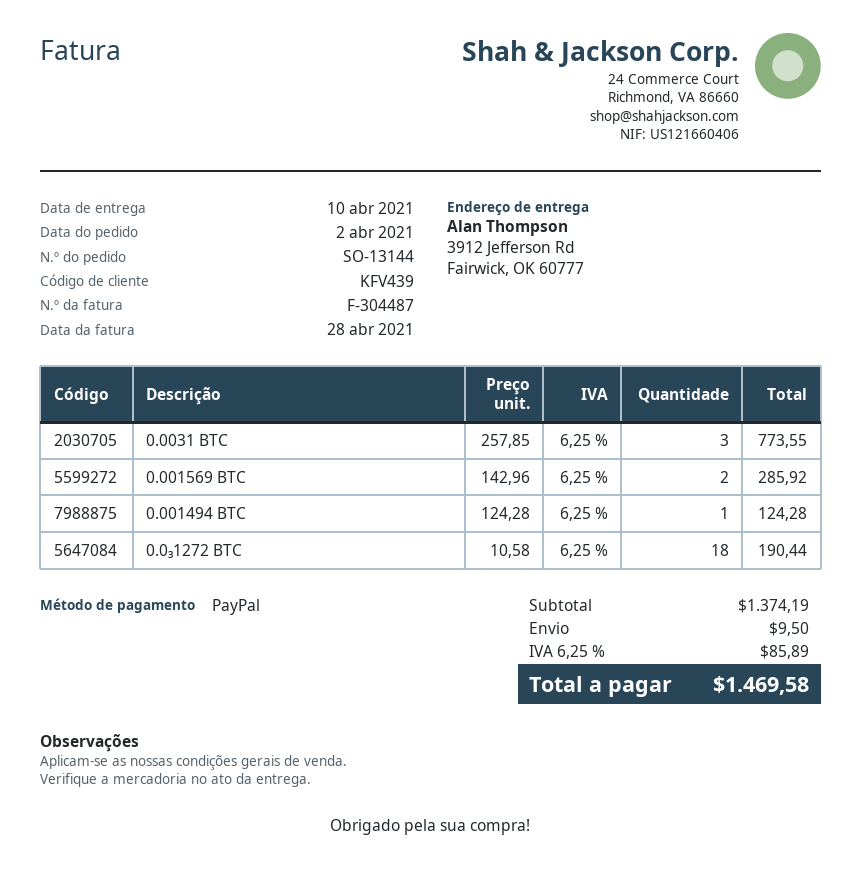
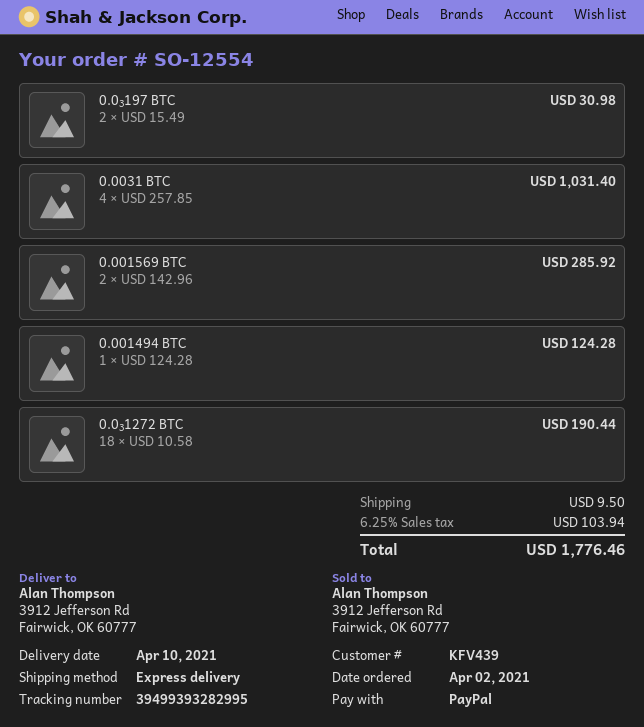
order number: SO-13144 -> SO-12554
0.0031 BTC: 3 x 257.85 = 773.55 -> 4 x 257.85 = 1031.40
0.0₃197 BTC: none -> 2 x 15.49 = 30.98
tax: 6.25% = 85.89 -> 6.25% = 103.94
total: 1469.58 -> 1776.46

